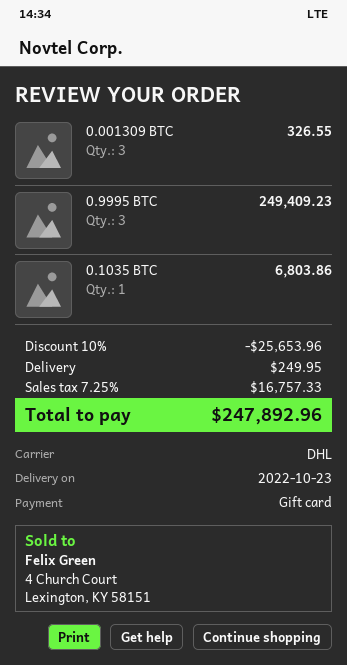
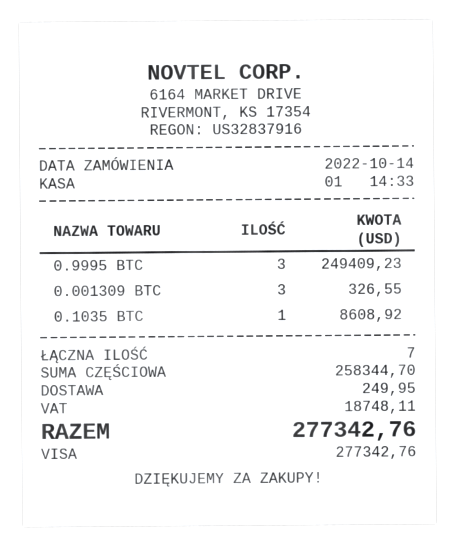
payment method: gift card -> Visa
0.1035 BTC: 1 for 6803.86 -> 1 for 8608.92
discount: 10% = 25653.96 -> none
tax: 16757.33 -> 18748.11
total: 247892.96 -> 277342.76

